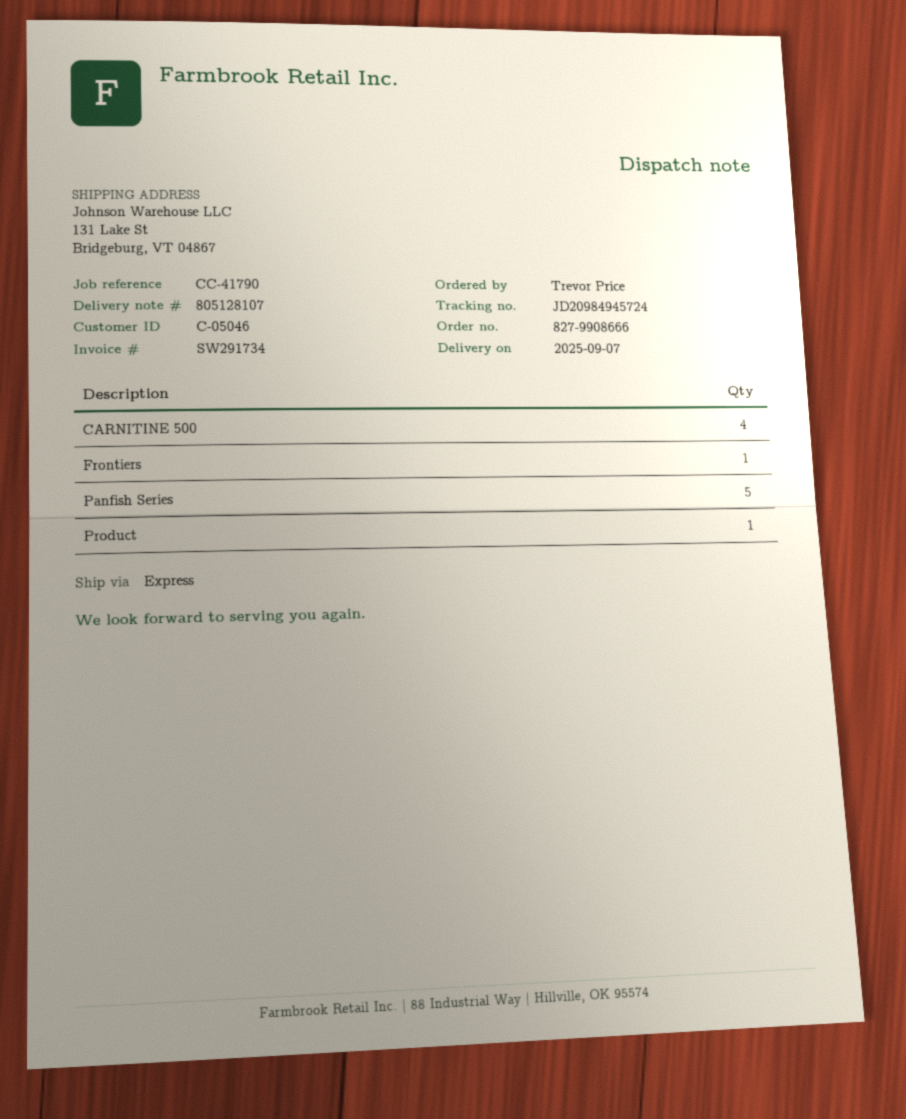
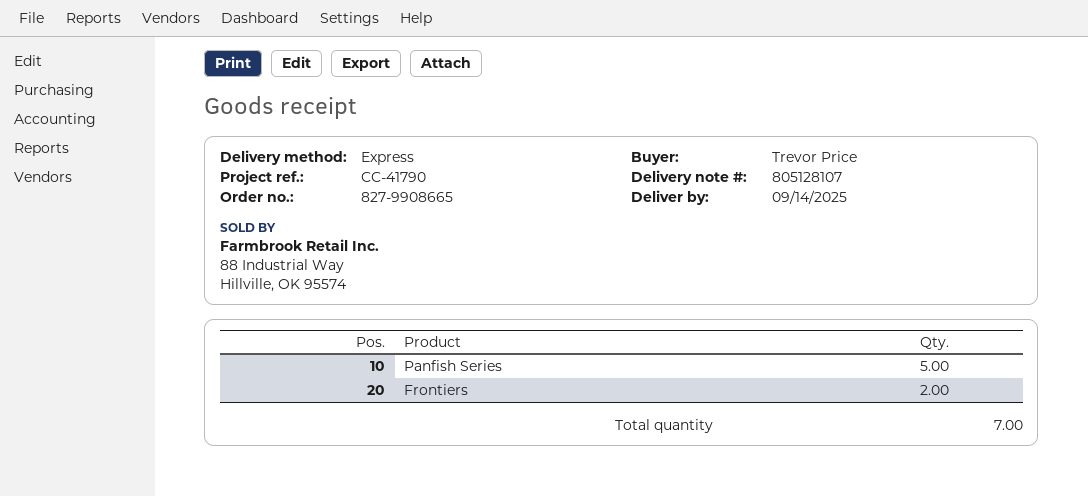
order number: 827-9908666 -> 827-9908665
delivery date: 2025-09-07 -> 2025-09-14
CARNITINE 500: 4 -> none
Frontiers: 1 -> 2
Product: 1 -> none

